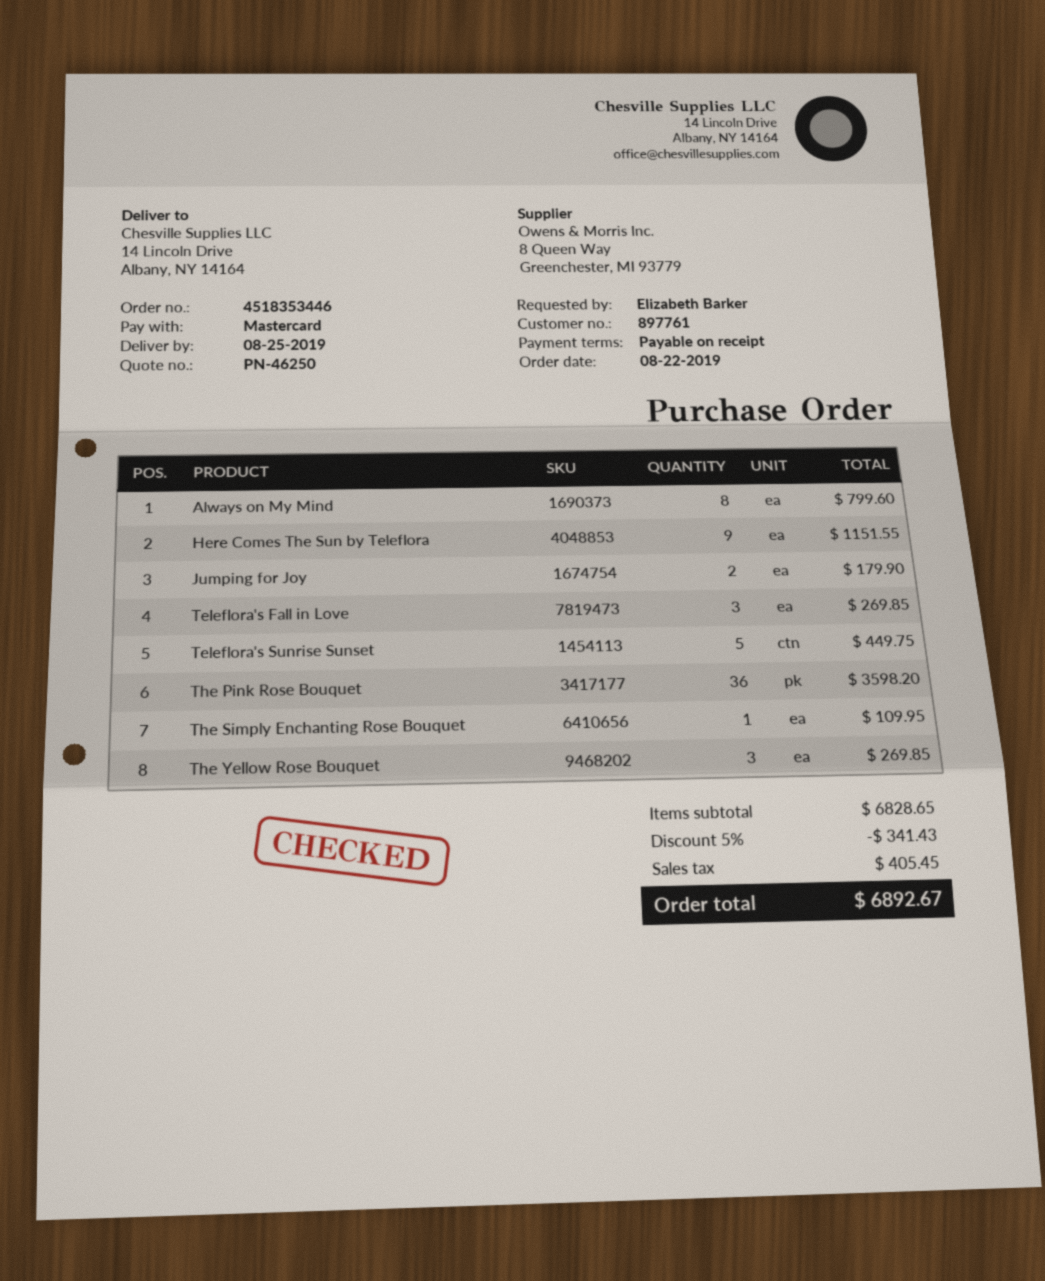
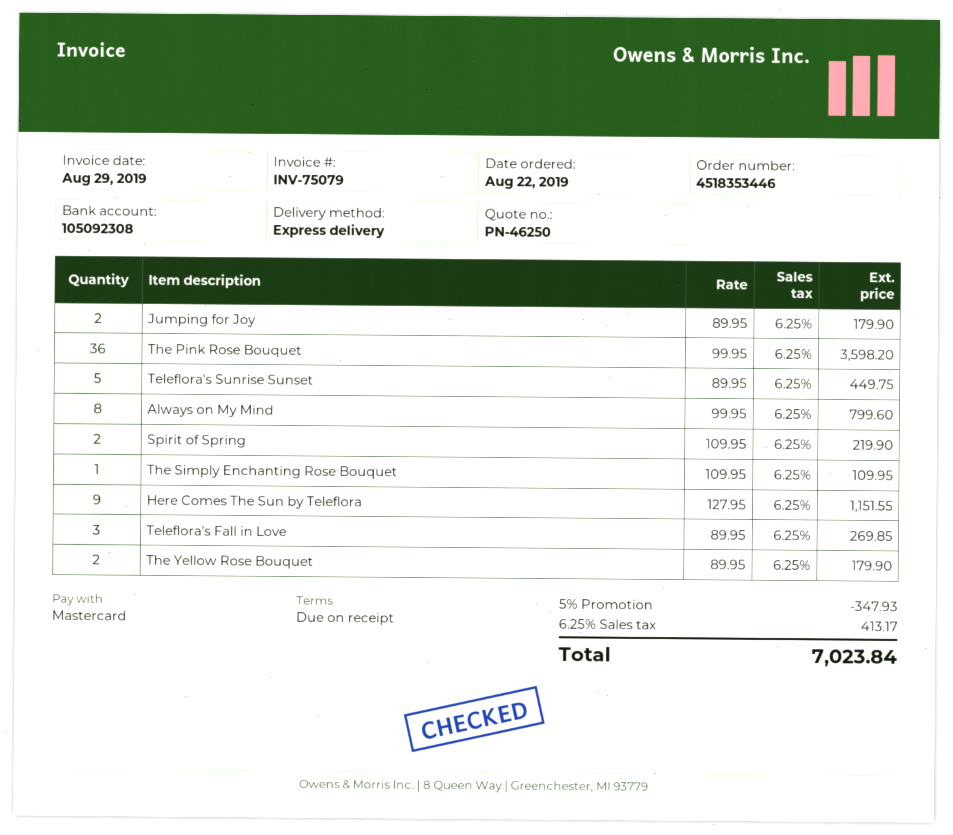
The Yellow Rose Bouquet: 3 for 269.85 -> 2 for 179.90
Spirit of Spring: none -> 2 for 219.90
discount: 5% = 341.43 -> 5% = 347.93
tax: 405.45 -> 413.17
total: 6892.67 -> 7023.84

